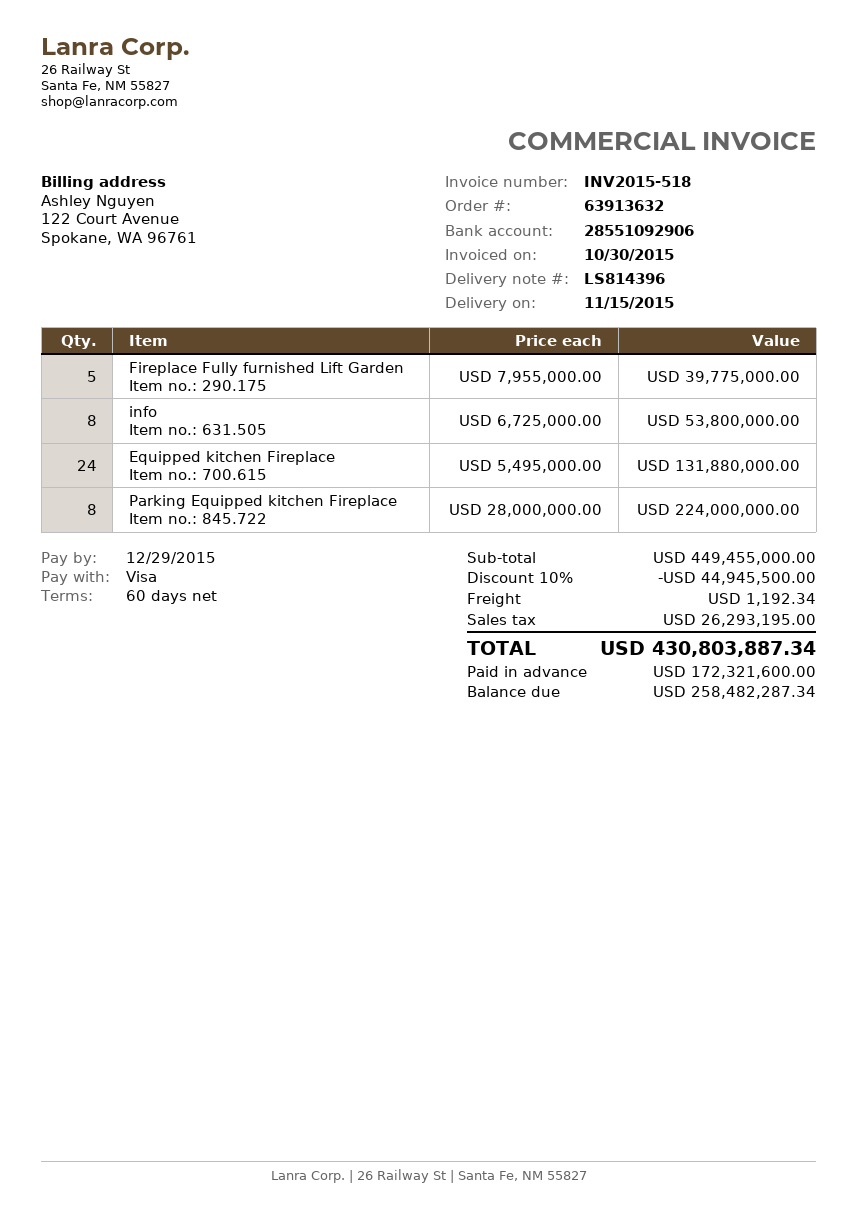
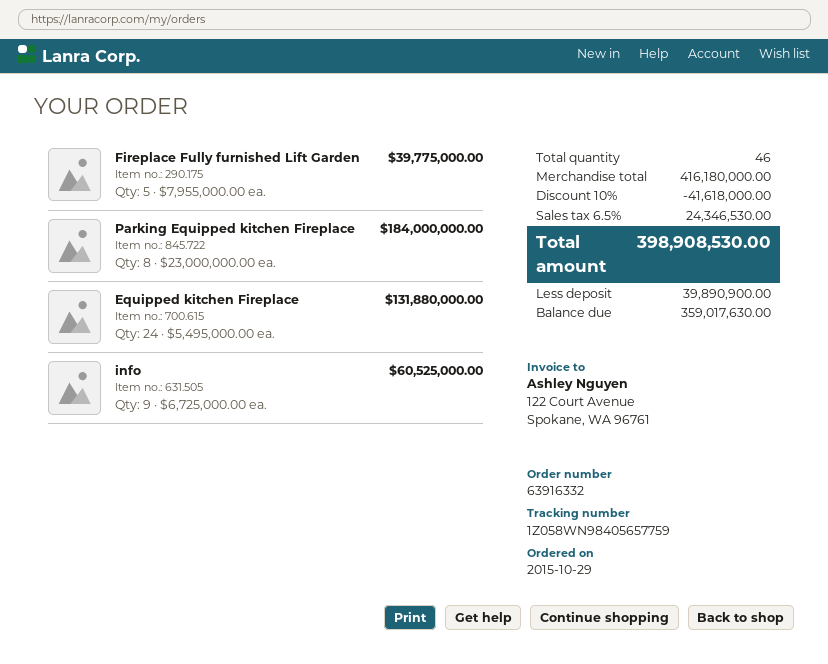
order number: 63913632 -> 63916332
info: 8 x 6725000.00 = 53800000.00 -> 9 x 6725000.00 = 60525000.00
Parking Equipped kitchen Fireplace: 8 x 28000000.00 = 224000000.00 -> 8 x 23000000.00 = 184000000.00
subtotal: 449455000.00 -> 416180000.00
discount: 10% = 44945500.00 -> 10% = 41618000.00
shipping: 1192.34 -> none
tax: 26293195.00 -> 24346530.00
total: 430803887.34 -> 398908530.00
deposit: 172321600.00 -> 39890900.00
balance: 258482287.34 -> 359017630.00

